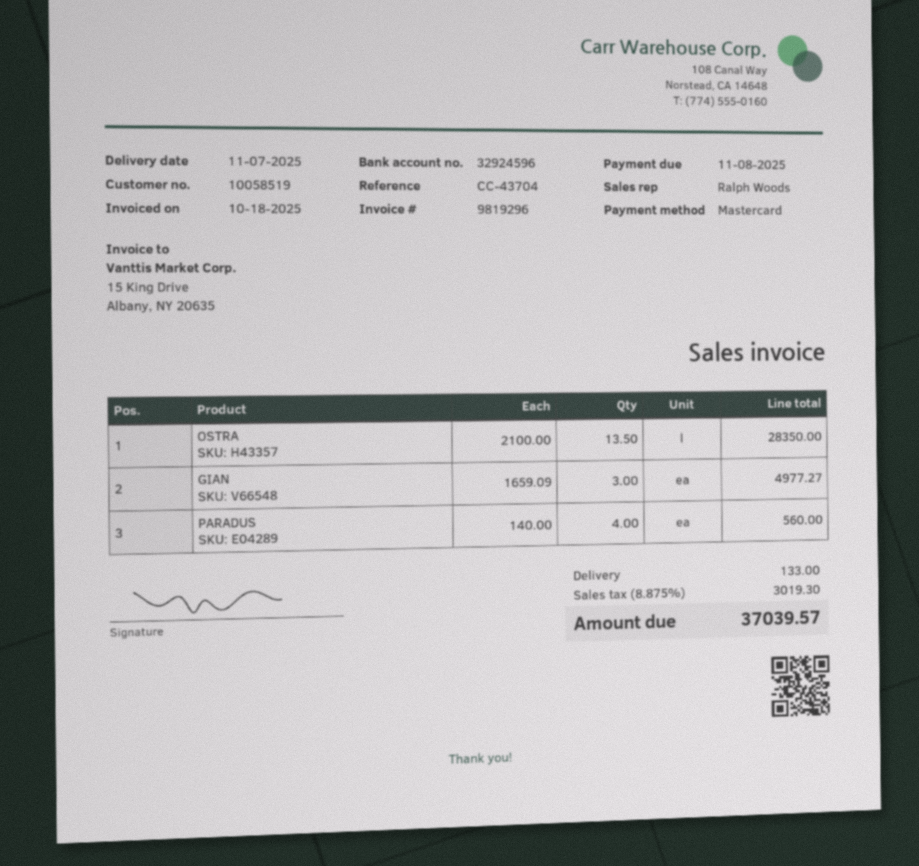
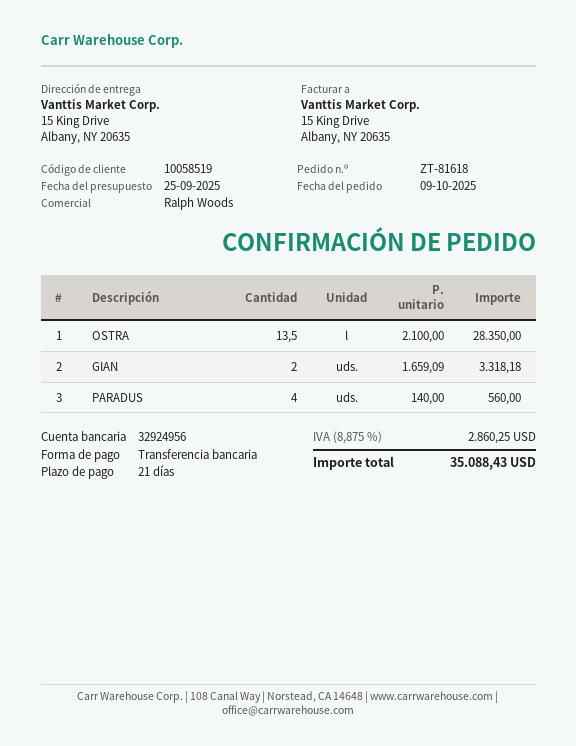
payment method: Mastercard -> bank transfer
bank account: 32924596 -> 32924956
GIAN: 3 x 1659.09 = 4977.27 -> 2 x 1659.09 = 3318.18
shipping: 133.00 -> none
tax: 8.875% = 3019.30 -> 8.875% = 2860.25
total: 37039.57 -> 35088.43

